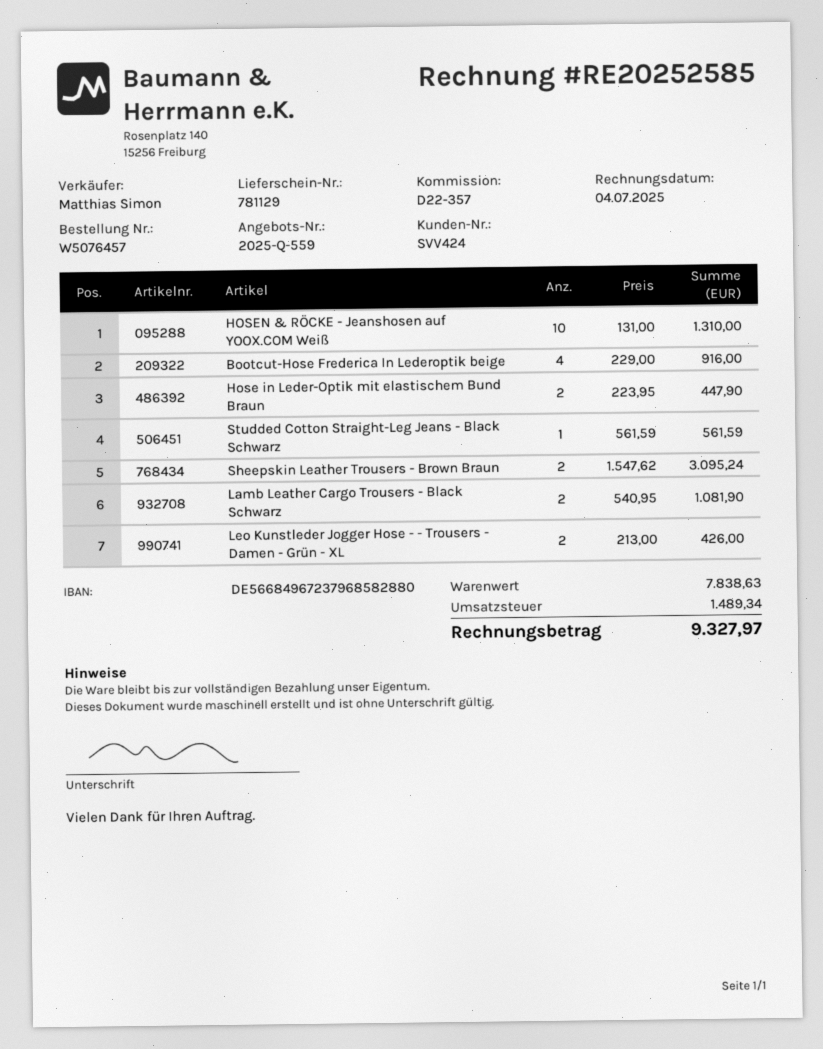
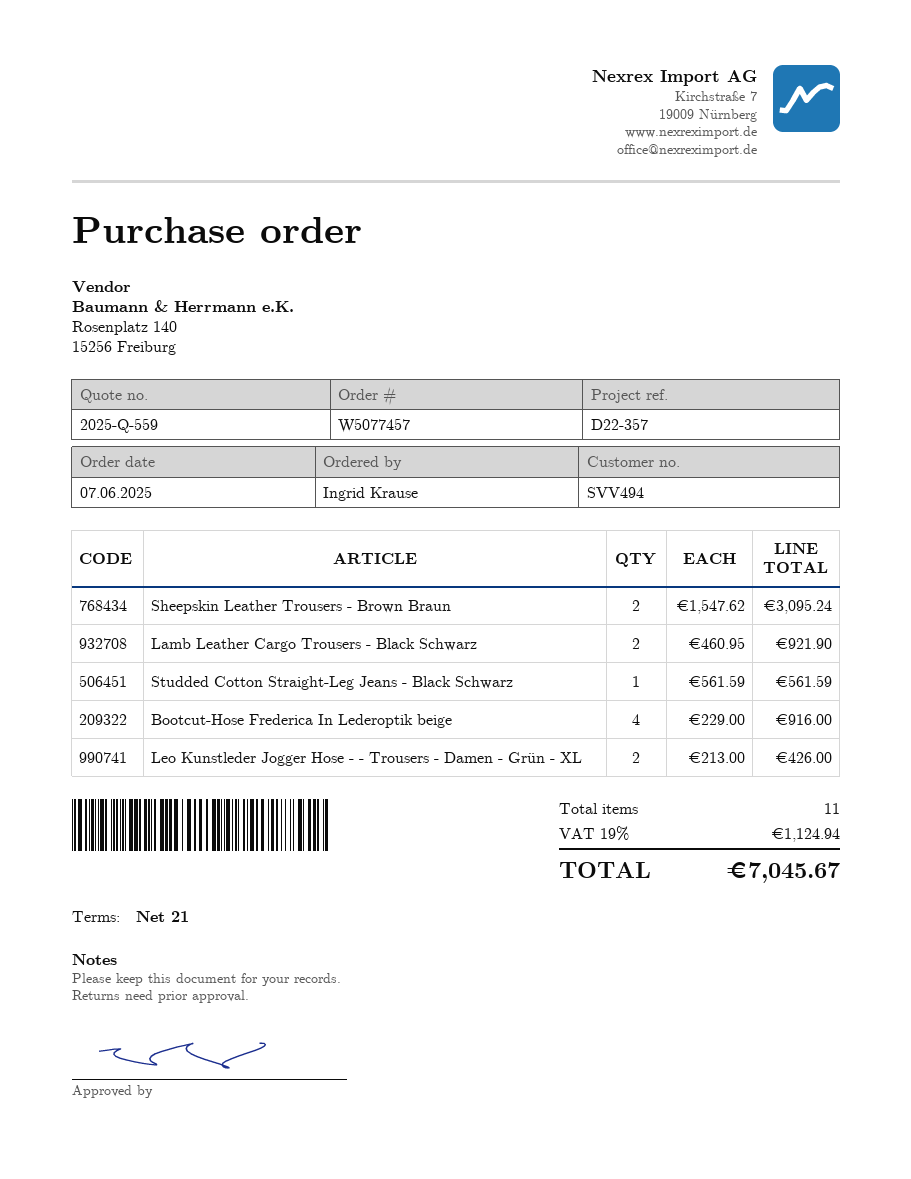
order number: W5076457 -> W5077457
customer number: SVV424 -> SVV494
HOSEN & RÖCKE - Jeanshosen auf YOOX.COM Weiß: 10 x 131.00 = 1310.00 -> none
Hose in Leder-Optik mit elastischem Bund Braun: 2 x 223.95 = 447.90 -> none
Lamb Leather Cargo Trousers - Black Schwarz: 2 x 540.95 = 1081.90 -> 2 x 460.95 = 921.90
tax: 1489.34 -> 1124.94
total: 9327.97 -> 7045.67

